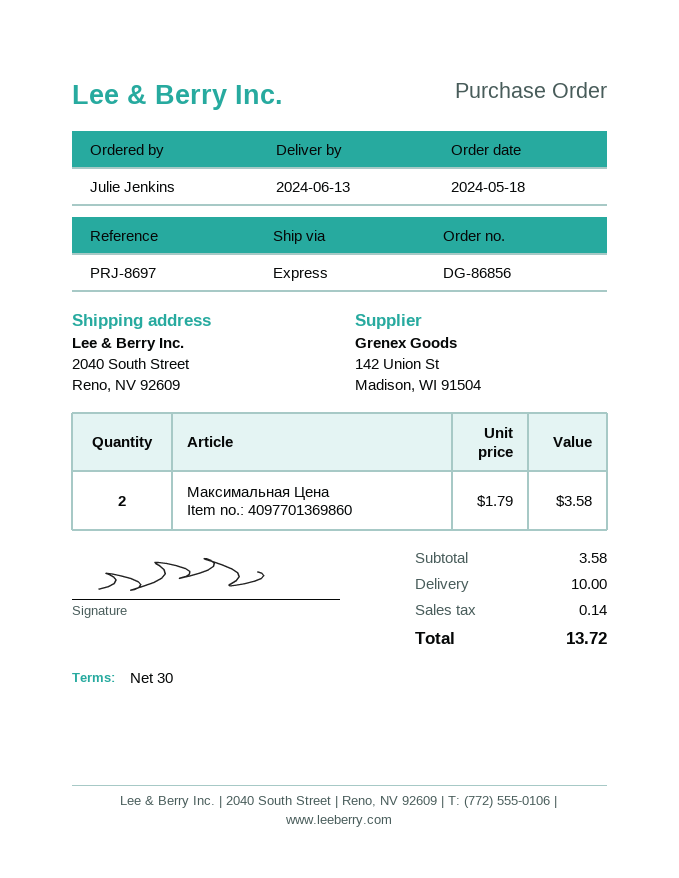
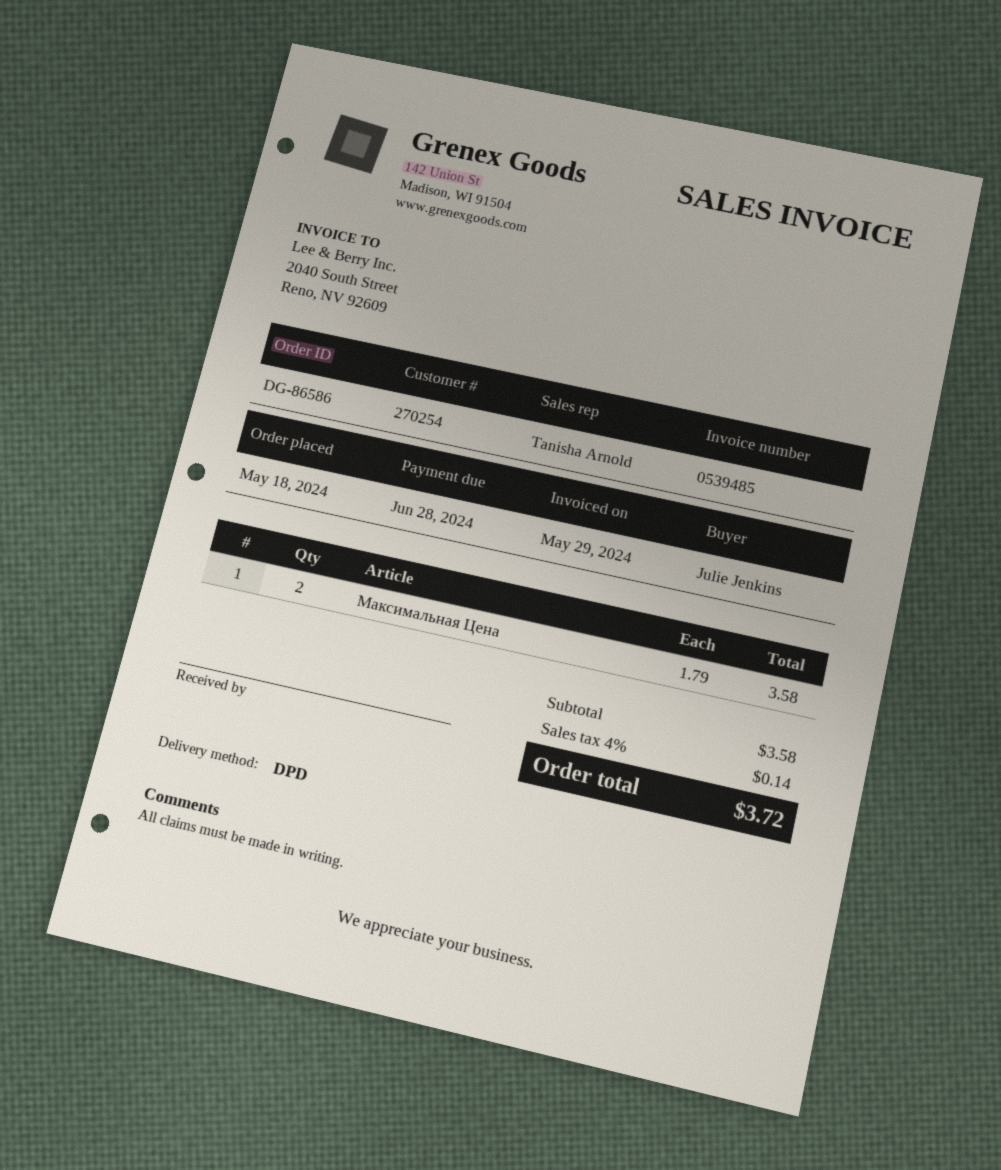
order number: DG-86856 -> DG-86586
shipping method: express -> DPD
shipping: 10.00 -> none
total: 13.72 -> 3.72

